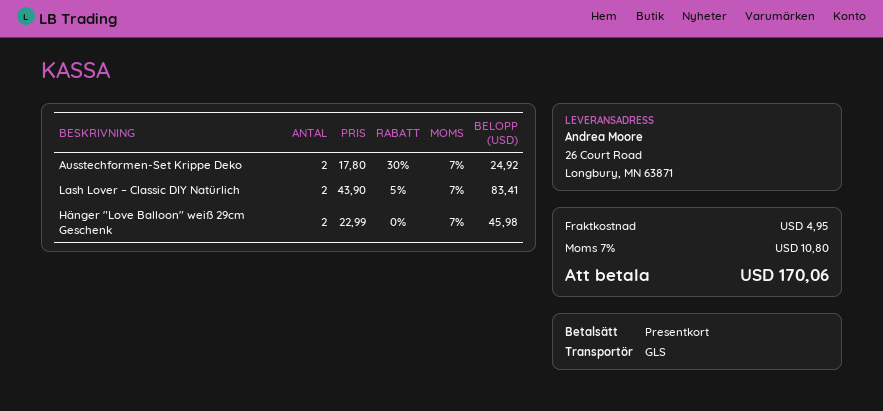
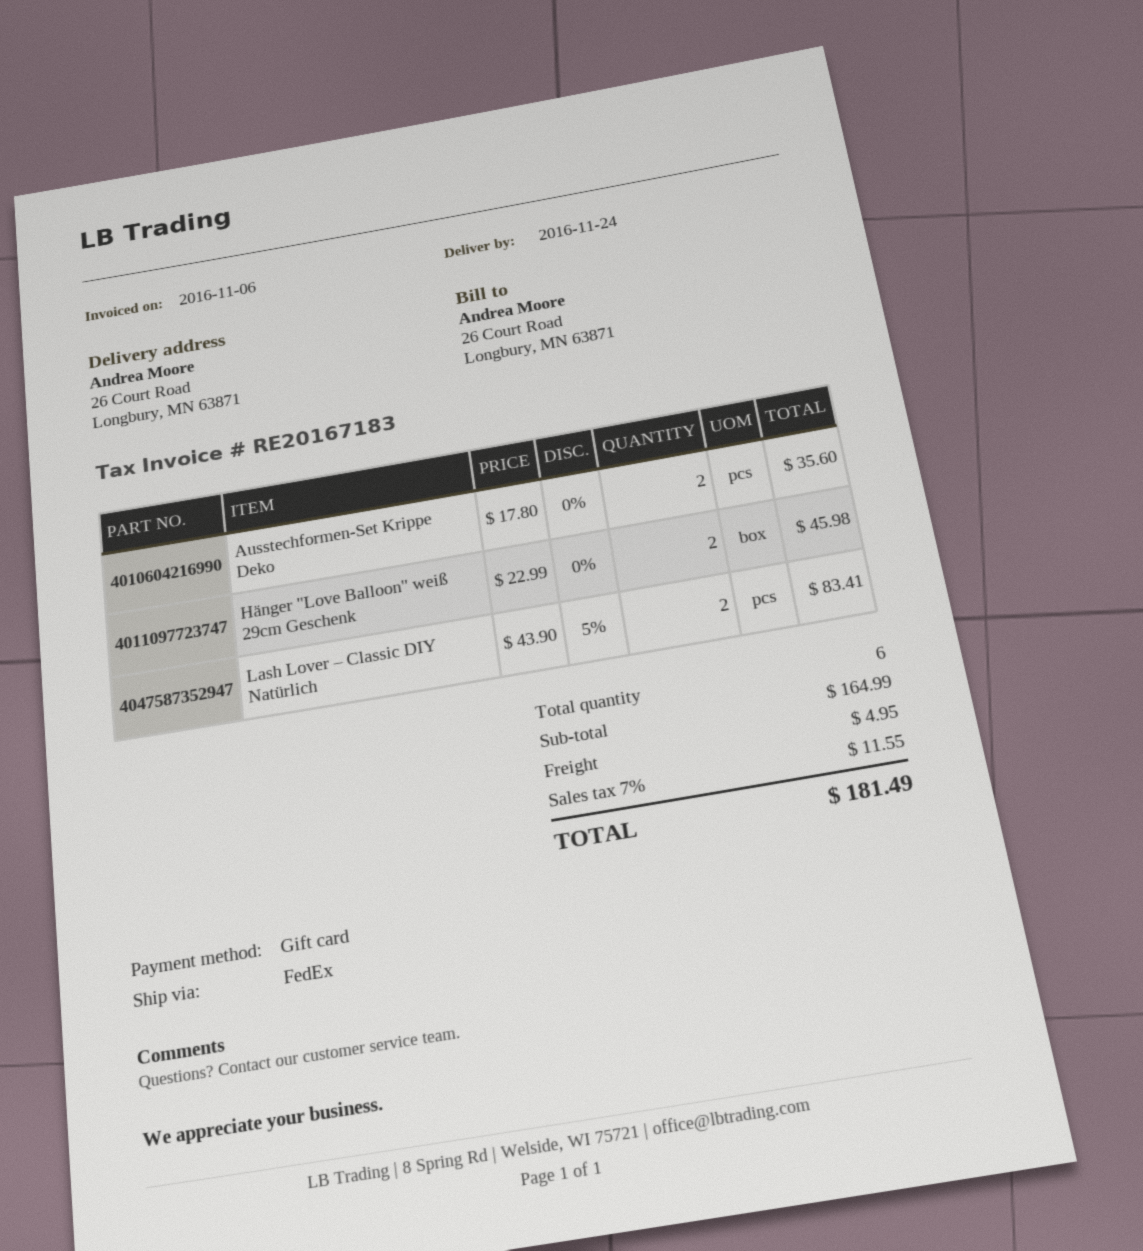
shipping method: GLS -> FedEx
Ausstechformen-Set Krippe Deko: 2 x 17.80 - 30% = 24.92 -> 2 x 17.80 = 35.60
tax: 7% = 10.80 -> 7% = 11.55
total: 170.06 -> 181.49

